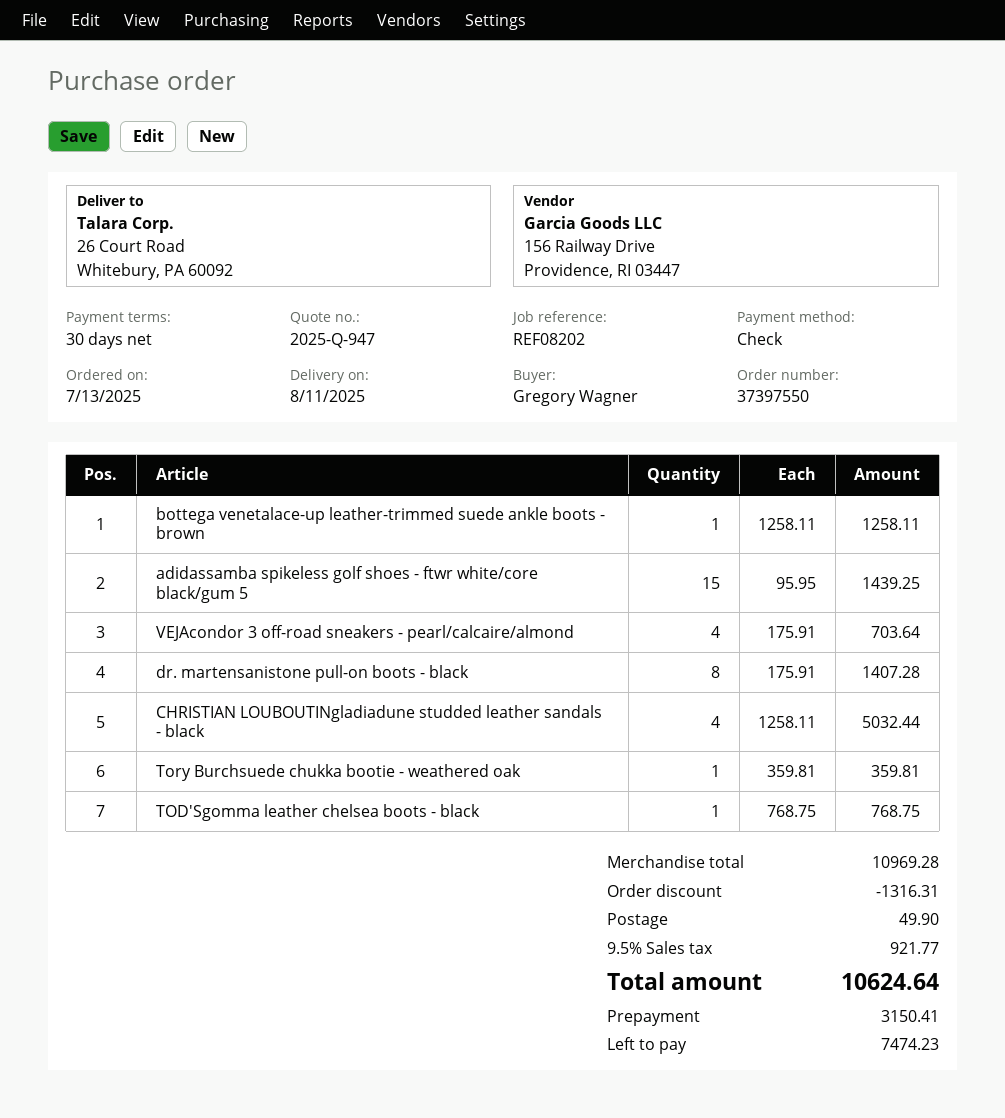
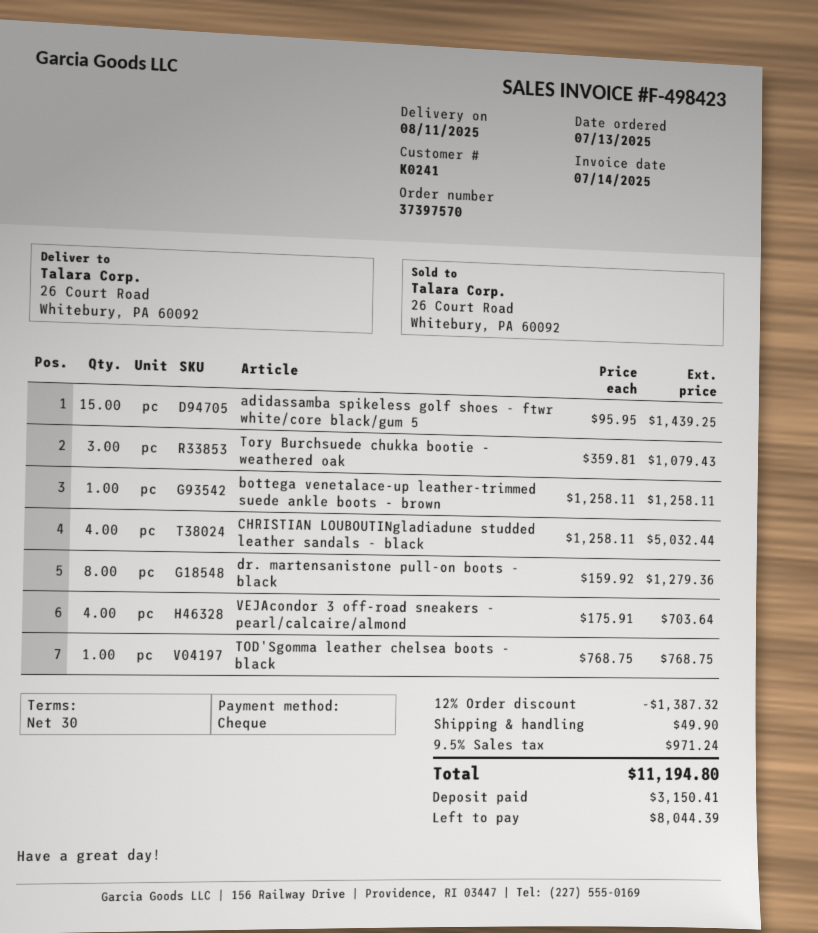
order number: 37397550 -> 37397570
dr. martensanistone pull-on boots - black: 8 x 175.91 = 1407.28 -> 8 x 159.92 = 1279.36
Tory Burchsuede chukka bootie - weathered oak: 1 x 359.81 = 359.81 -> 3 x 359.81 = 1079.43
discount: 1316.31 -> 1387.32
tax: 9.5% = 921.77 -> 9.5% = 971.24
total: 10624.64 -> 11194.80
balance: 7474.23 -> 8044.39

